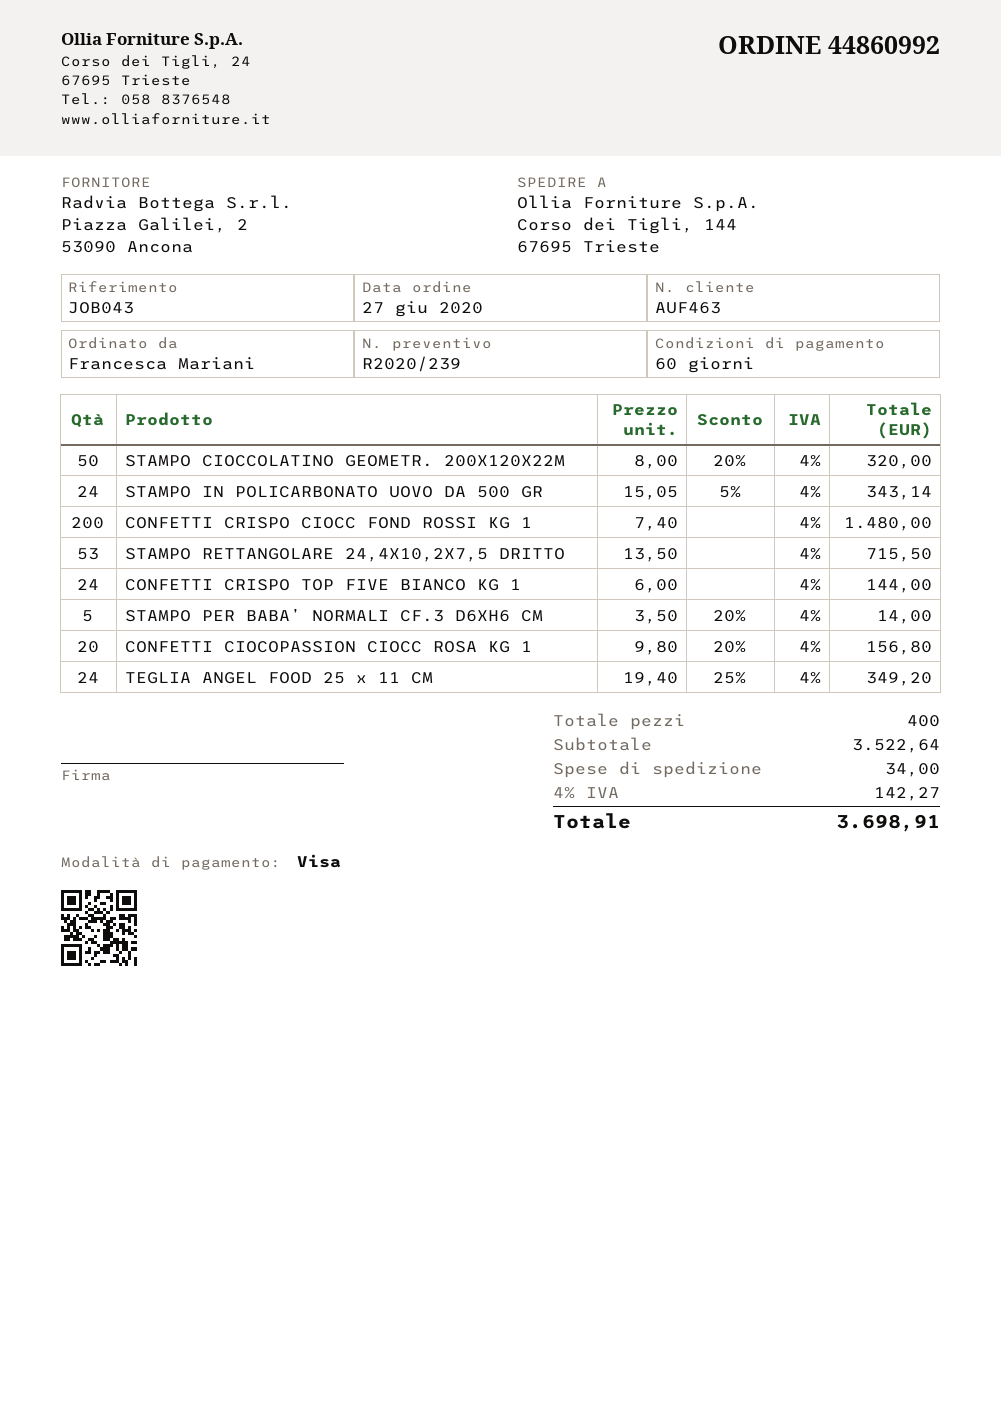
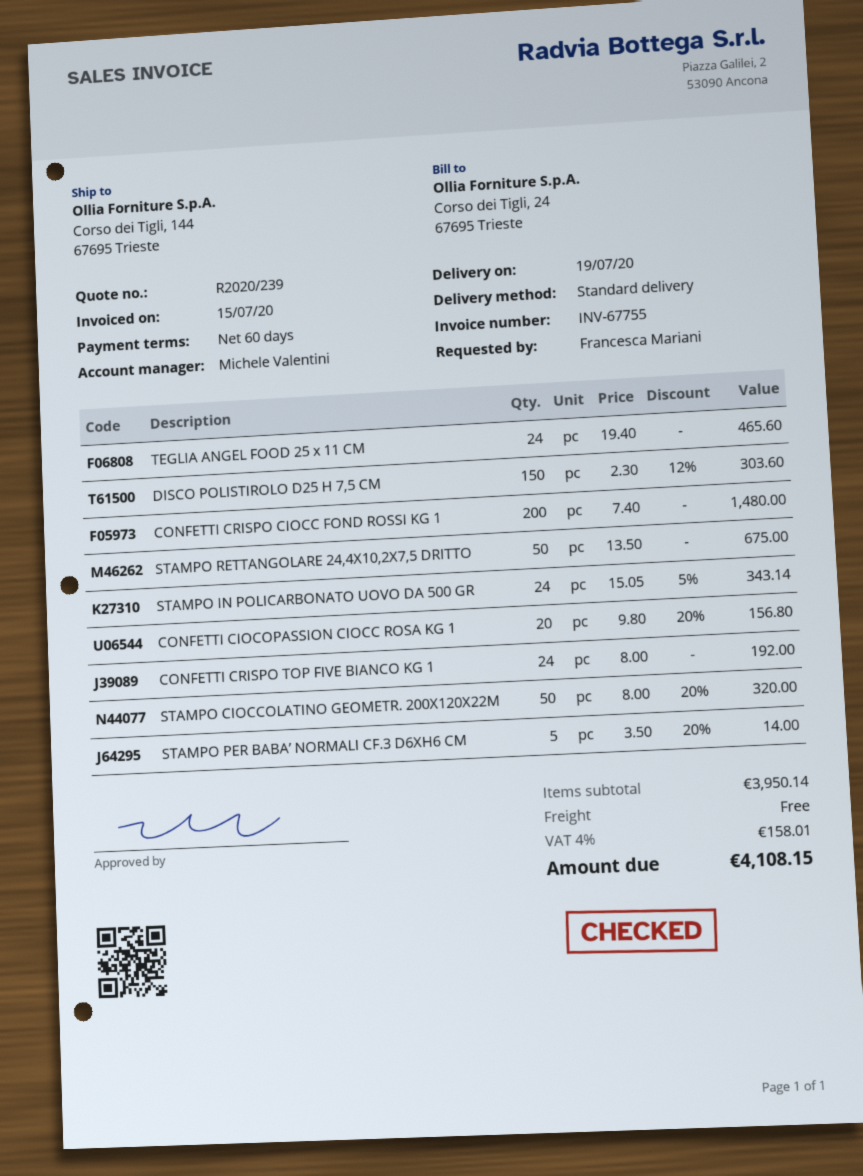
STAMPO RETTANGOLARE 24,4X10,2X7,5 DRITTO: 53 x 13.50 = 715.50 -> 50 x 13.50 = 675.00
CONFETTI CRISPO TOP FIVE BIANCO KG 1: 24 x 6.00 = 144.00 -> 24 x 8.00 = 192.00
TEGLIA ANGEL FOOD 25 x 11 CM: 24 x 19.40 - 25% = 349.20 -> 24 x 19.40 = 465.60
DISCO POLISTIROLO D25 H 7,5 CM: none -> 150 x 2.30 - 12% = 303.60
subtotal: 3522.64 -> 3950.14
shipping: 34.00 -> 0.00
tax: 4% = 142.27 -> 4% = 158.01
total: 3698.91 -> 4108.15

